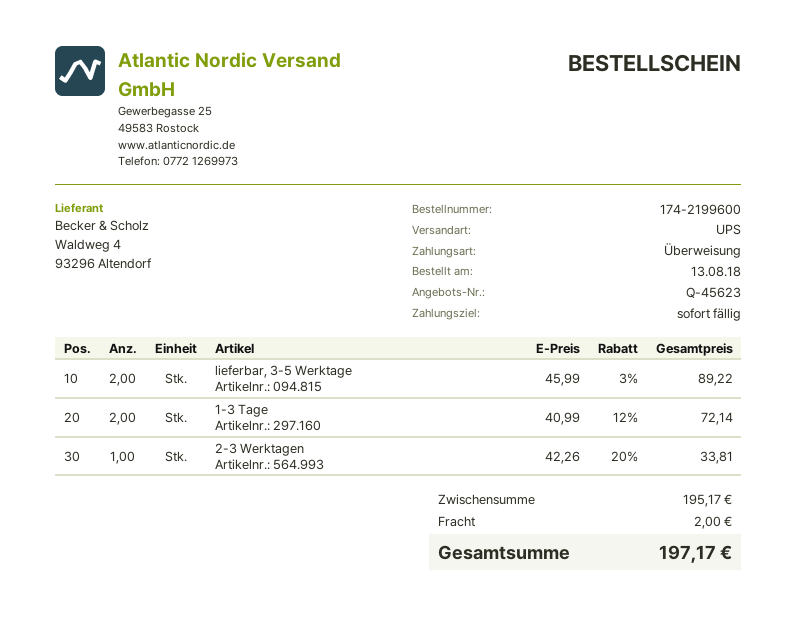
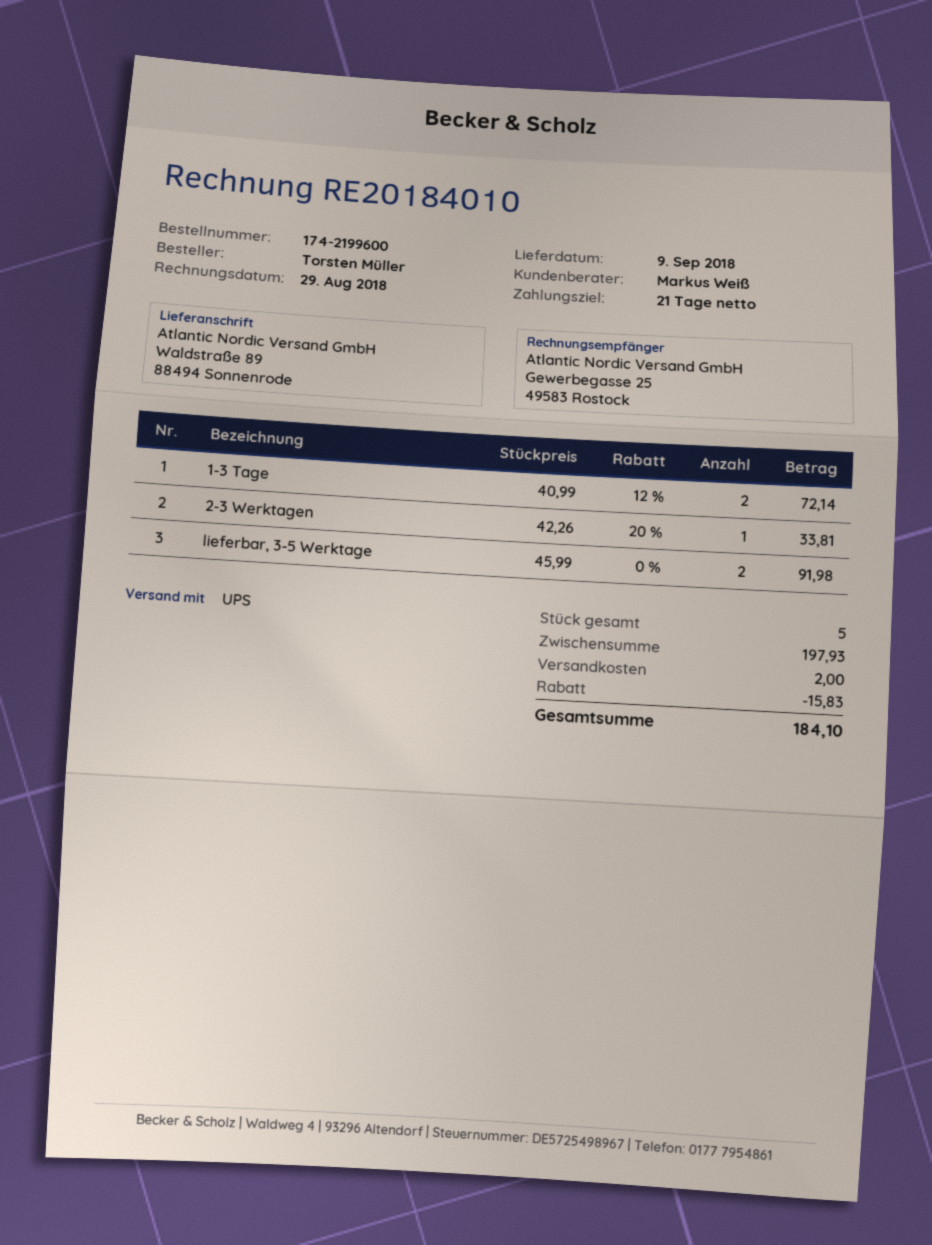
payment terms: on receipt -> 21 days
lieferbar, 3-5 Werktage: 2 x 45.99 - 3% = 89.22 -> 2 x 45.99 = 91.98
subtotal: 195.17 -> 197.93
discount: none -> 15.83
total: 197.17 -> 184.10

